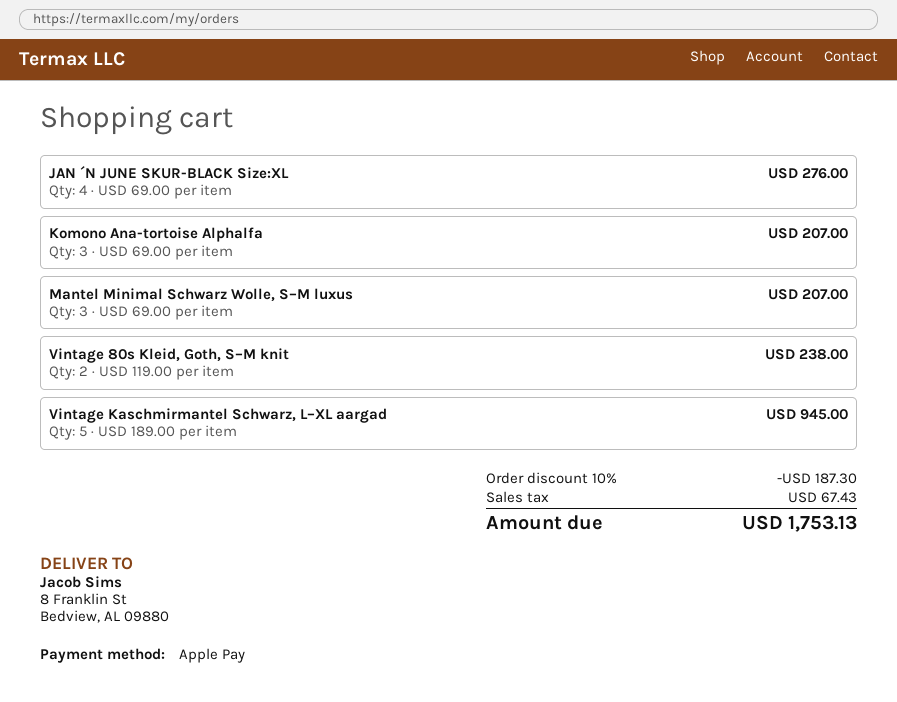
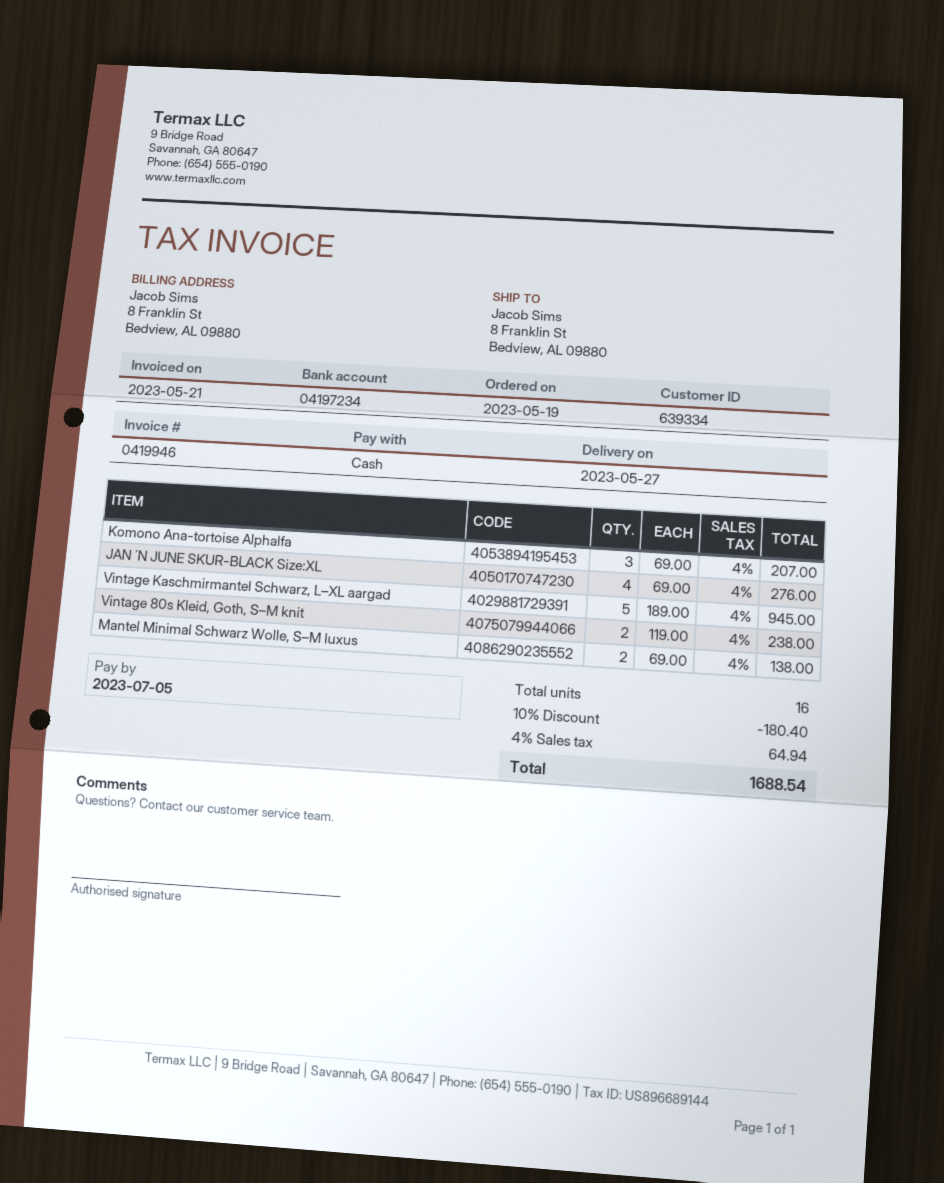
payment method: Apple Pay -> cash
Mantel Minimal Schwarz Wolle, S–M luxus: 3 x 69.00 = 207.00 -> 2 x 69.00 = 138.00
discount: 10% = 187.30 -> 10% = 180.40
tax: 67.43 -> 64.94
total: 1753.13 -> 1688.54

